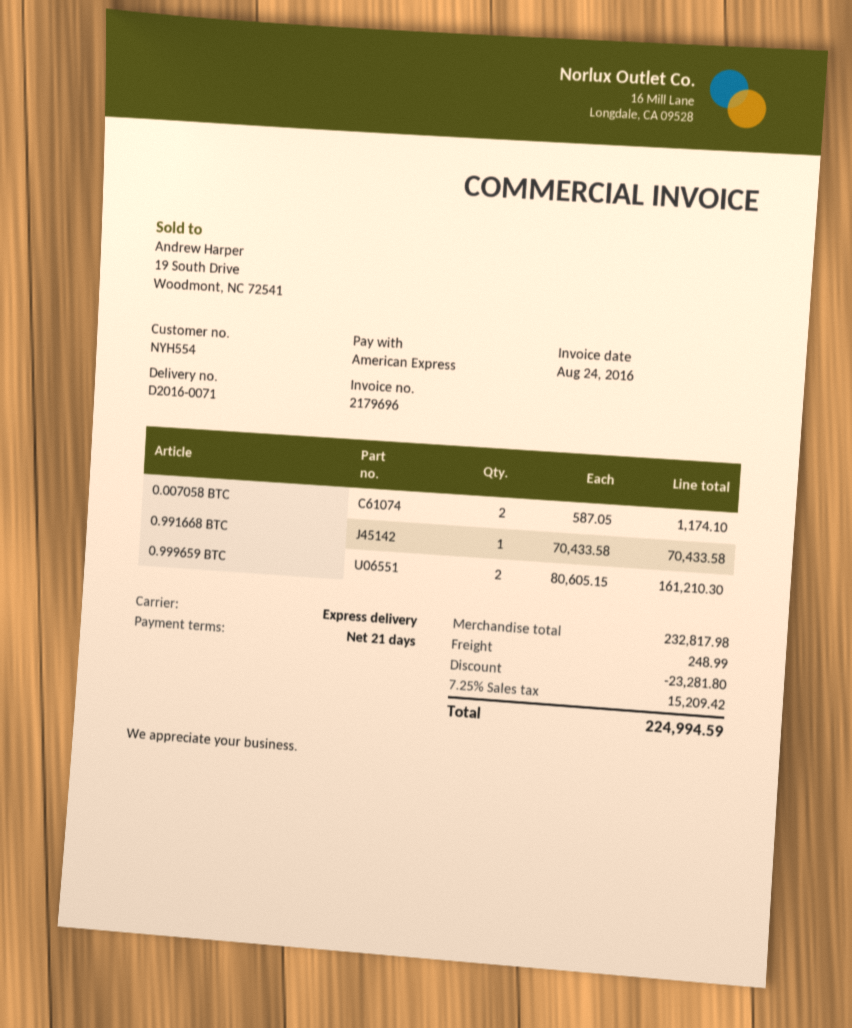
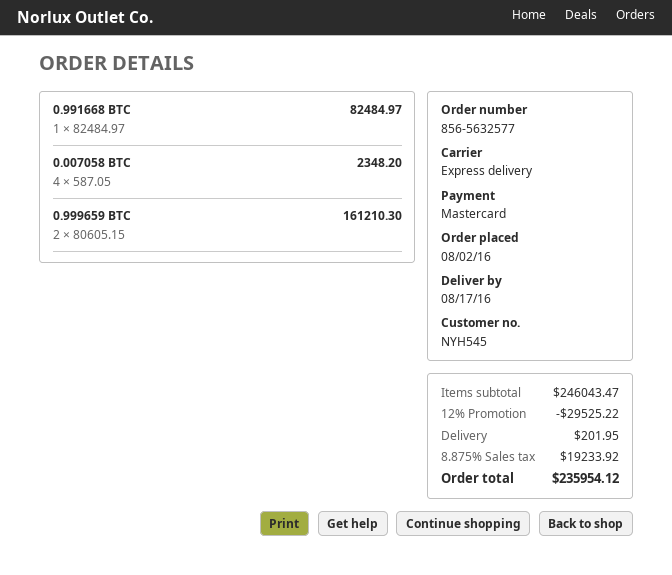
customer number: NYH554 -> NYH545
payment method: American Express -> Mastercard
0.007058 BTC: 2 x 587.05 = 1174.10 -> 4 x 587.05 = 2348.20
0.991668 BTC: 1 x 70433.58 = 70433.58 -> 1 x 82484.97 = 82484.97
subtotal: 232817.98 -> 246043.47
discount: 23281.80 -> 29525.22
shipping: 248.99 -> 201.95
tax: 7.25% = 15209.42 -> 8.875% = 19233.92
total: 224994.59 -> 235954.12

